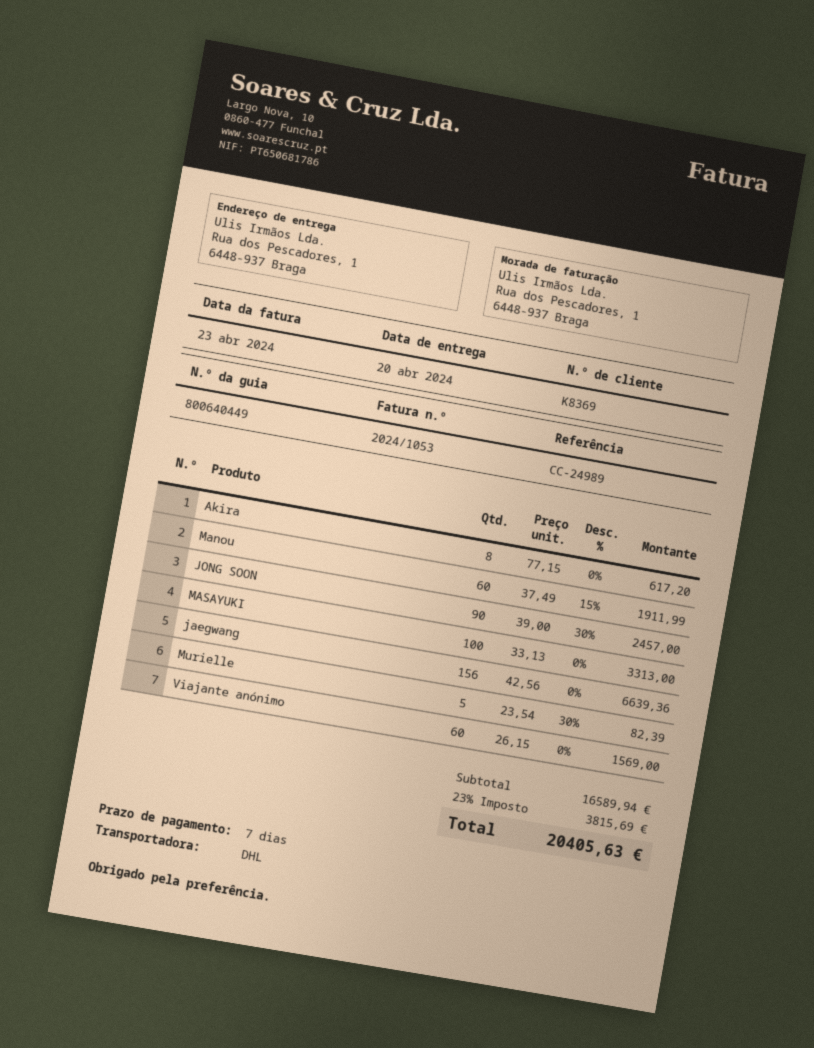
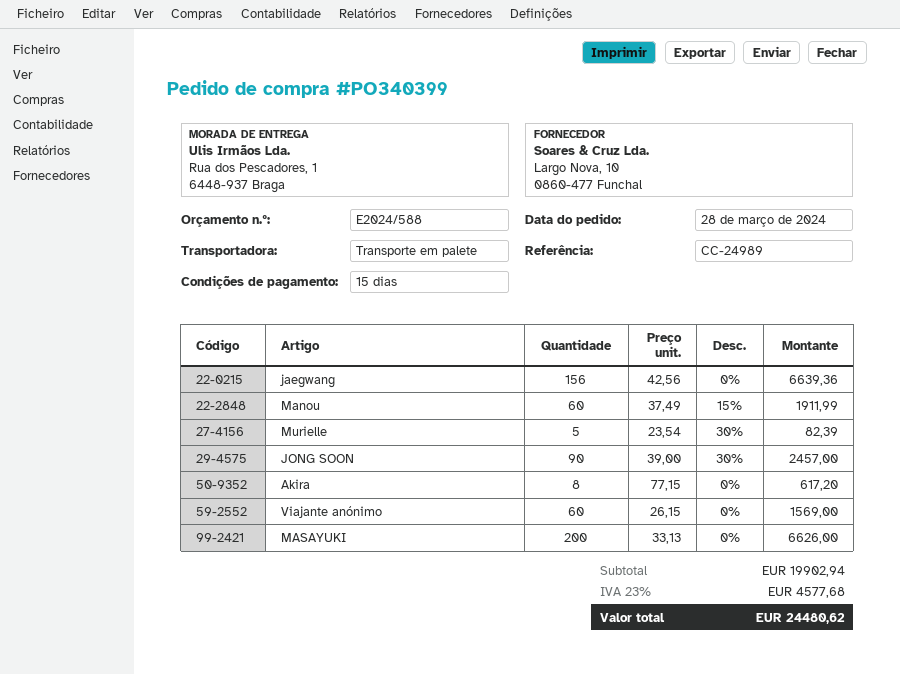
payment terms: 7 days -> 15 days
shipping method: DHL -> pallet freight
MASAYUKI: 100 x 33.13 = 3313.00 -> 200 x 33.13 = 6626.00
subtotal: 16589.94 -> 19902.94
tax: 23% = 3815.69 -> 23% = 4577.68
total: 20405.63 -> 24480.62

